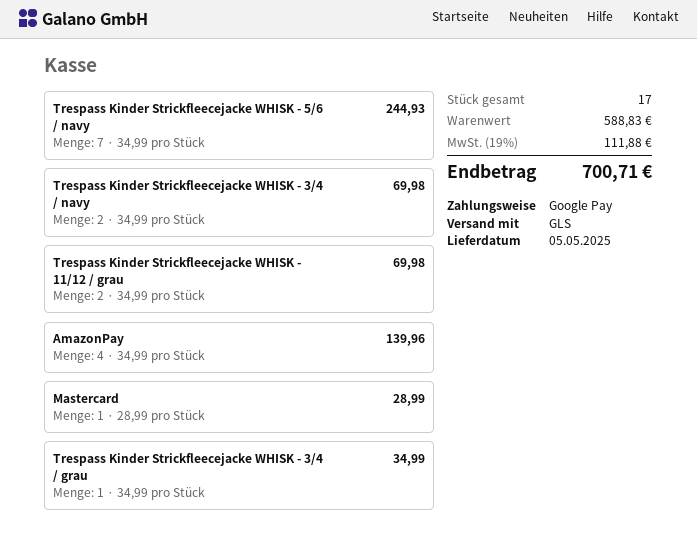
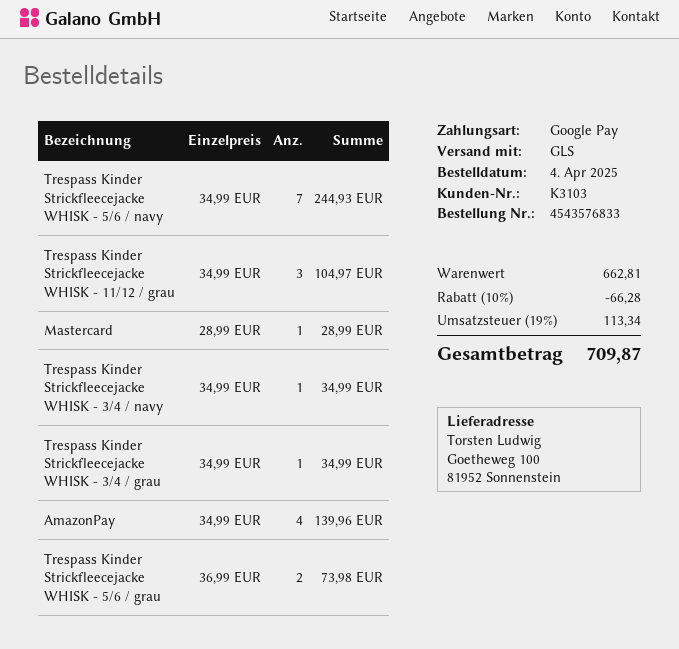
Trespass Kinder Strickfleecejacke WHISK - 3/4 / navy: 2 x 34.99 = 69.98 -> 1 x 34.99 = 34.99
Trespass Kinder Strickfleecejacke WHISK - 11/12 / grau: 2 x 34.99 = 69.98 -> 3 x 34.99 = 104.97
Trespass Kinder Strickfleecejacke WHISK - 5/6 / grau: none -> 2 x 36.99 = 73.98
subtotal: 588.83 -> 662.81
discount: none -> 10% = 66.28
tax: 19% = 111.88 -> 19% = 113.34
total: 700.71 -> 709.87

